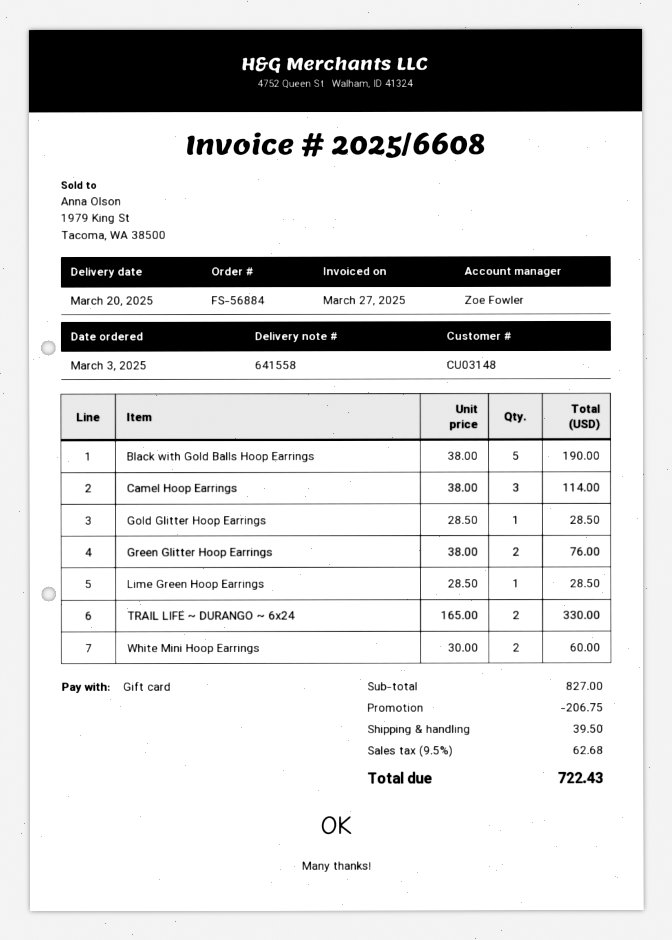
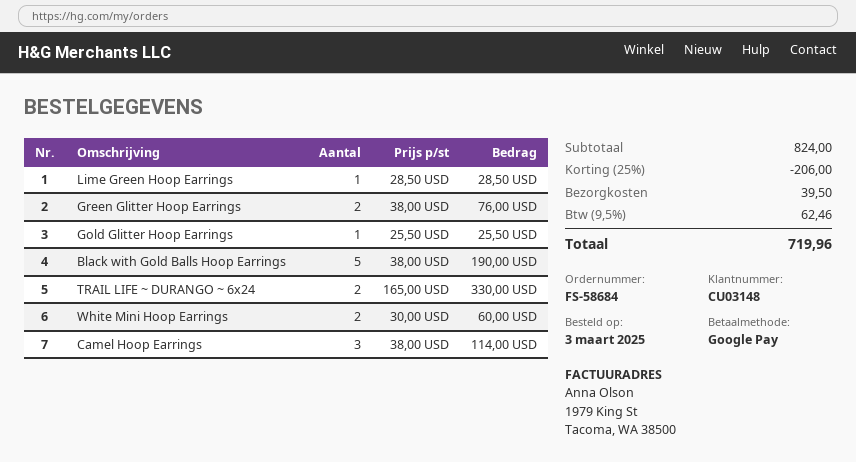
order number: FS-56884 -> FS-58684
payment method: gift card -> Google Pay
Gold Glitter Hoop Earrings: 1 x 28.50 = 28.50 -> 1 x 25.50 = 25.50
subtotal: 827.00 -> 824.00
discount: 206.75 -> 206.00
tax: 9.5% = 62.68 -> 9.5% = 62.46
total: 722.43 -> 719.96

